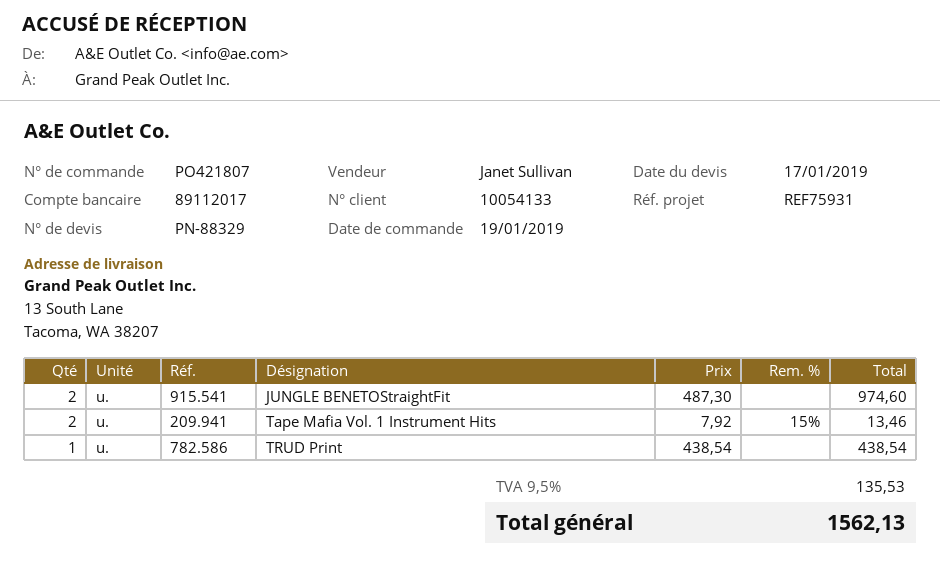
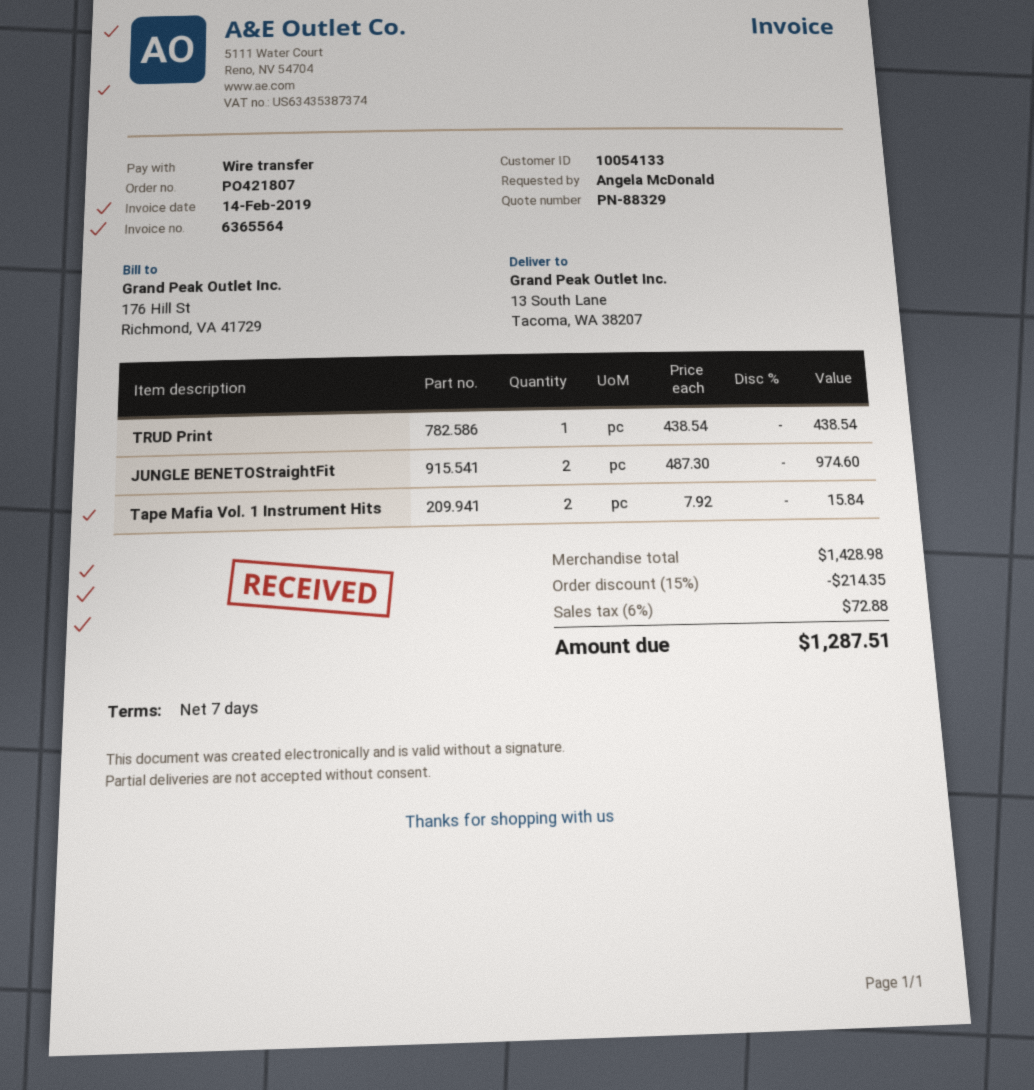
Tape Mafia Vol. 1 Instrument Hits: 2 x 7.92 - 15% = 13.46 -> 2 x 7.92 = 15.84
discount: none -> 15% = 214.35
tax: 9.5% = 135.53 -> 6% = 72.88
total: 1562.13 -> 1287.51

